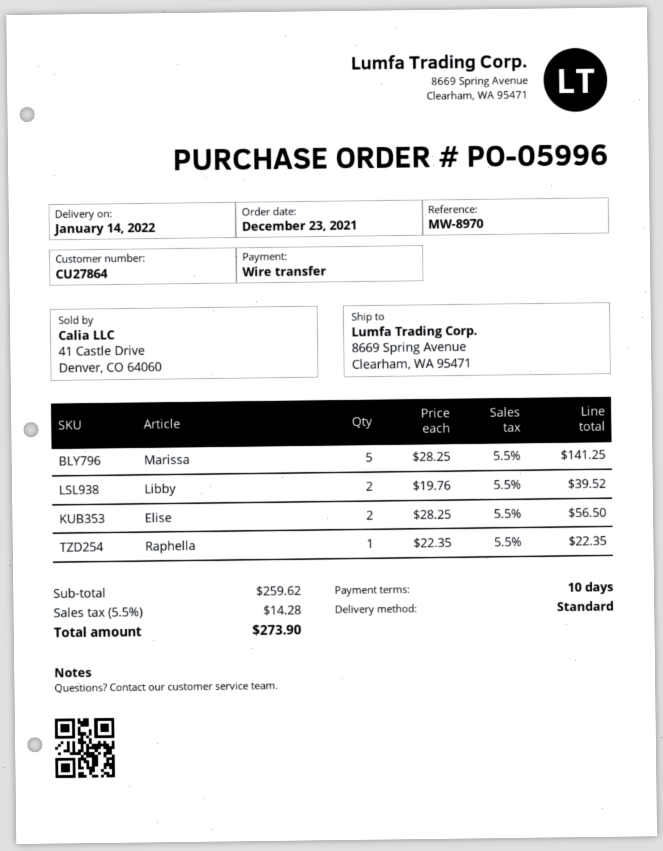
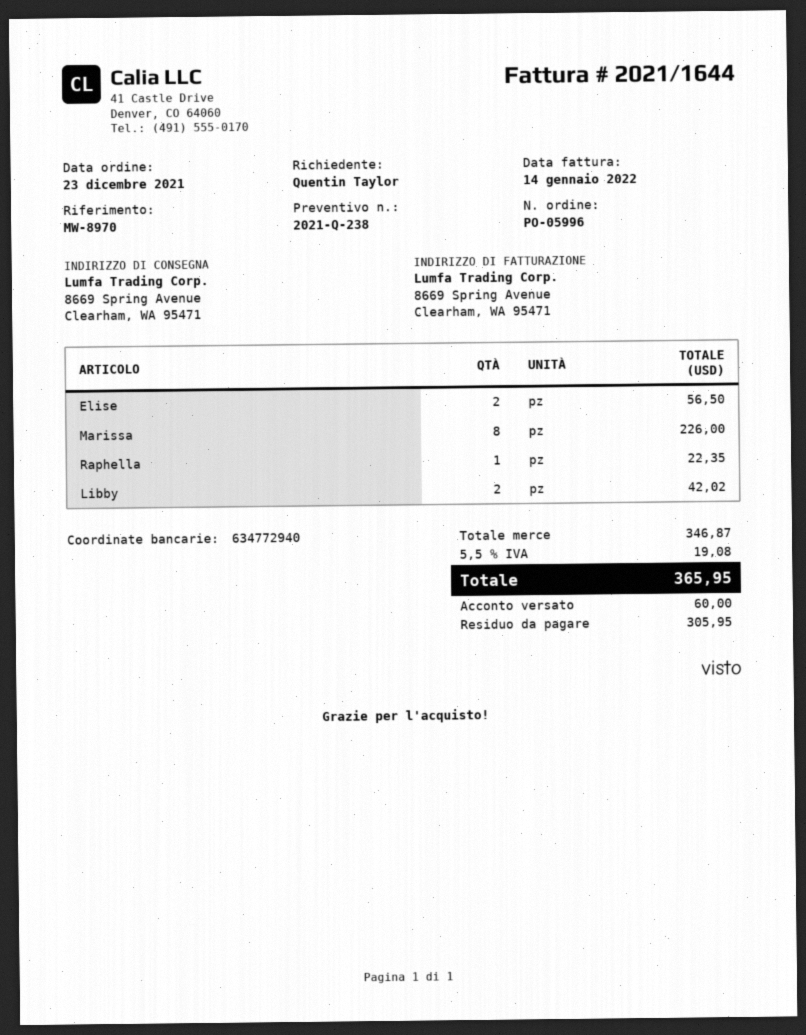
Marissa: 5 for 141.25 -> 8 for 226.00
Libby: 2 for 39.52 -> 2 for 42.02
subtotal: 259.62 -> 346.87
tax: 5.5% = 14.28 -> 5.5% = 19.08
total: 273.90 -> 365.95

